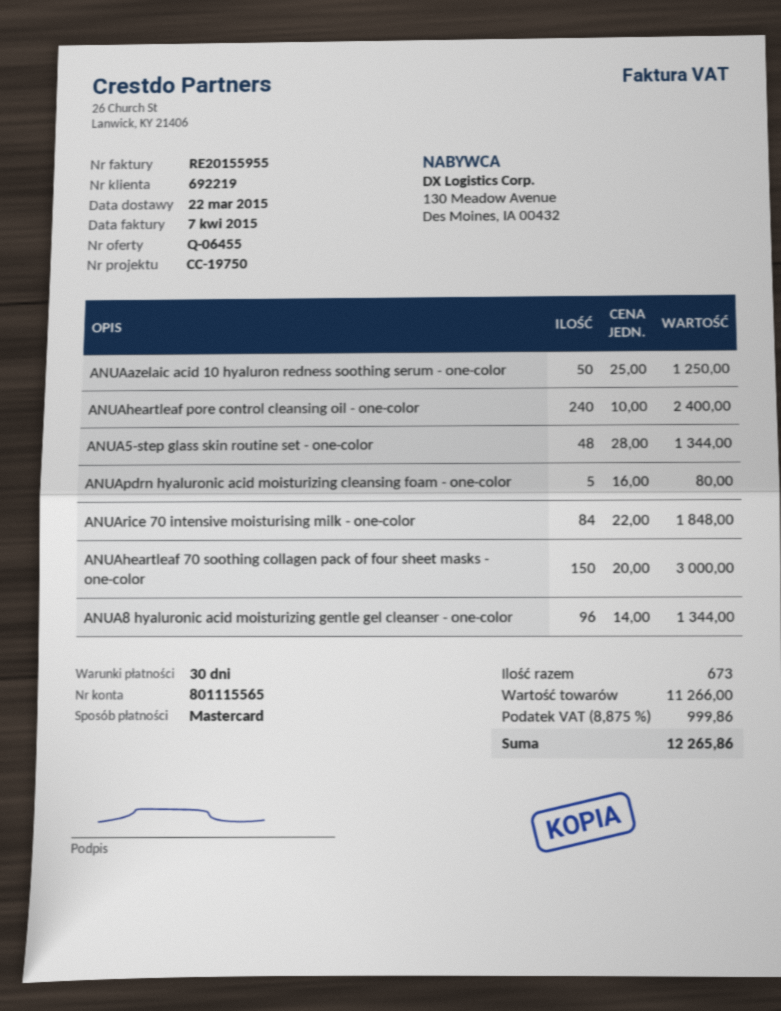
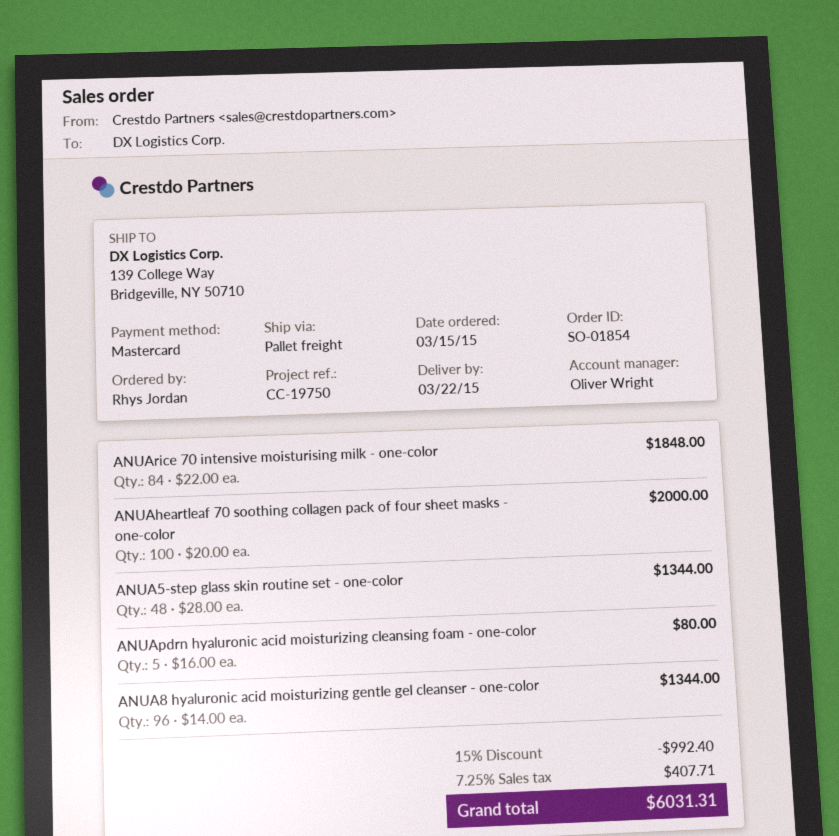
ANUAazelaic acid 10 hyaluron redness soothing serum - one-color: 50 x 25.00 = 1250.00 -> none
ANUAheartleaf pore control cleansing oil - one-color: 240 x 10.00 = 2400.00 -> none
ANUAheartleaf 70 soothing collagen pack of four sheet masks - one-color: 150 x 20.00 = 3000.00 -> 100 x 20.00 = 2000.00
discount: none -> 15% = 992.40
tax: 8.875% = 999.86 -> 7.25% = 407.71
total: 12265.86 -> 6031.31

